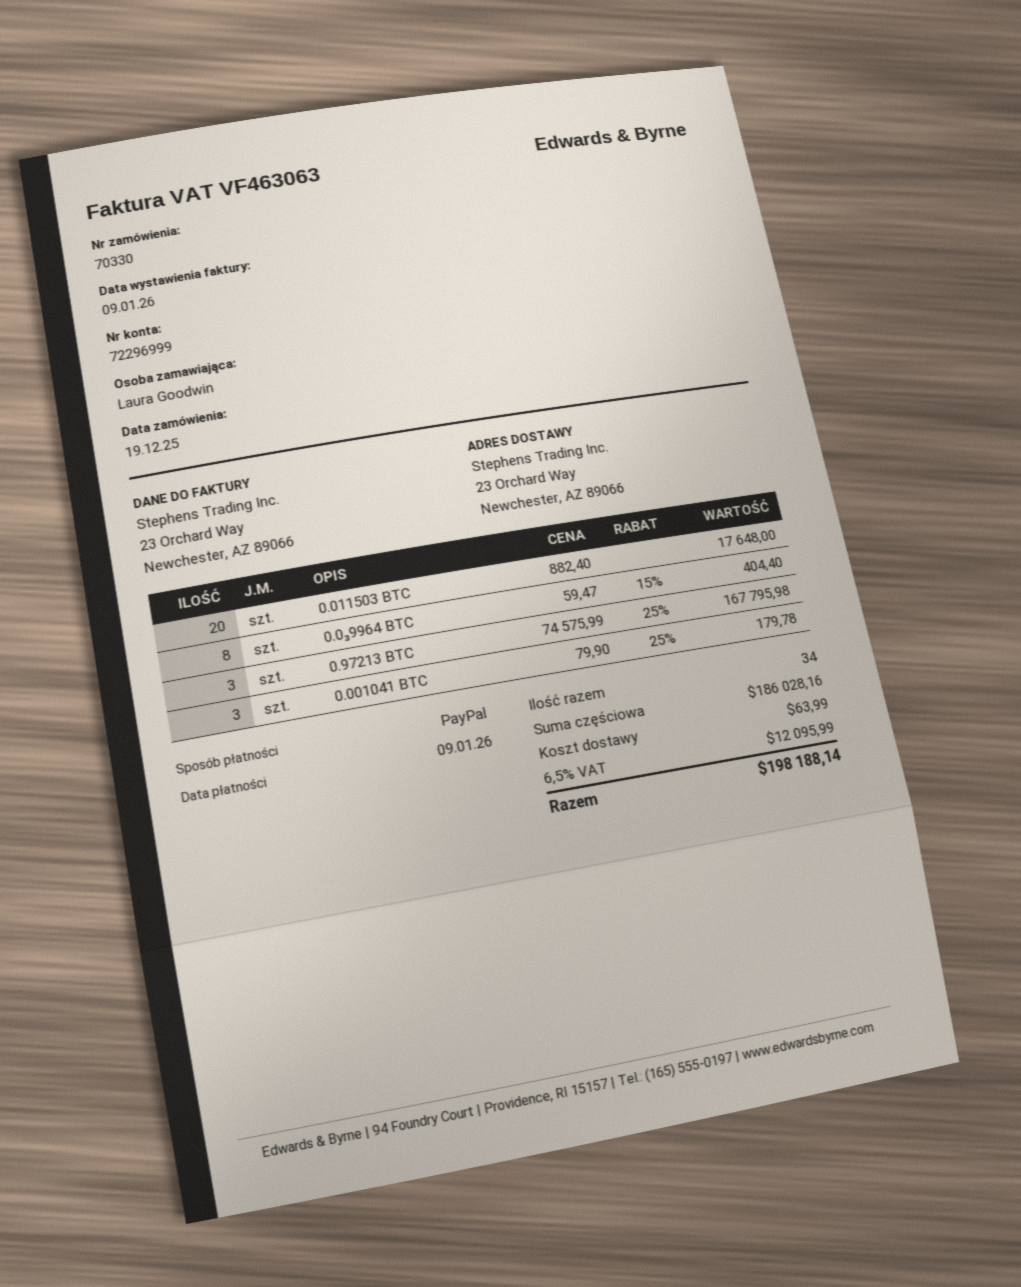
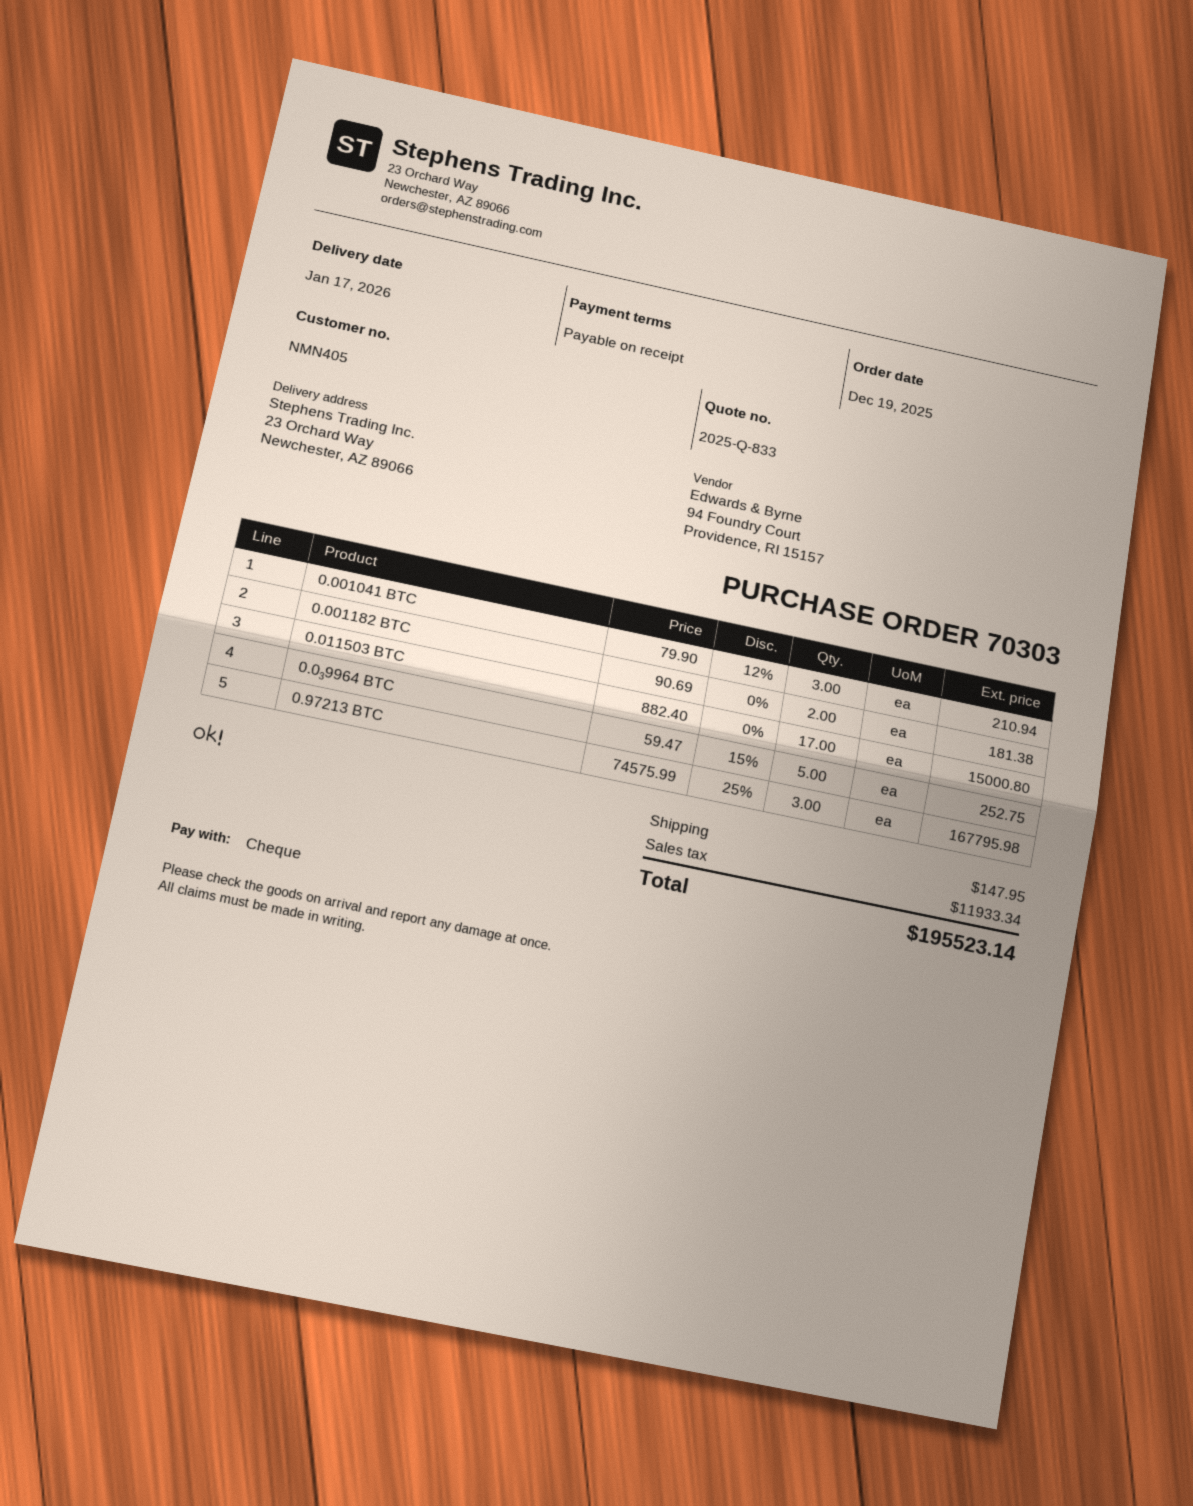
order number: 70330 -> 70303
payment method: PayPal -> cheque
0.011503 BTC: 20 x 882.40 = 17648.00 -> 17 x 882.40 = 15000.80
0.0₃9964 BTC: 8 x 59.47 - 15% = 404.40 -> 5 x 59.47 - 15% = 252.75
0.001041 BTC: 3 x 79.90 - 25% = 179.78 -> 3 x 79.90 - 12% = 210.94
0.001182 BTC: none -> 2 x 90.69 = 181.38
shipping: 63.99 -> 147.95
tax: 12095.99 -> 11933.34
total: 198188.14 -> 195523.14

